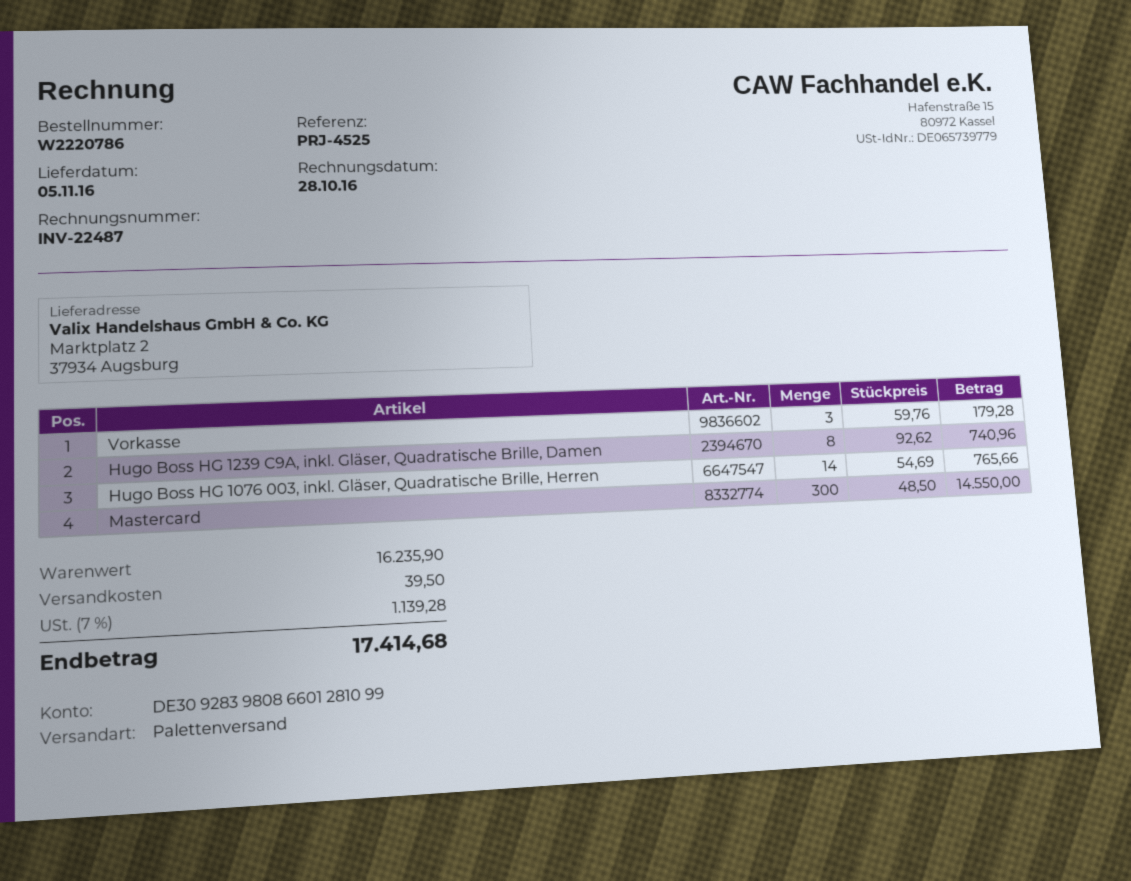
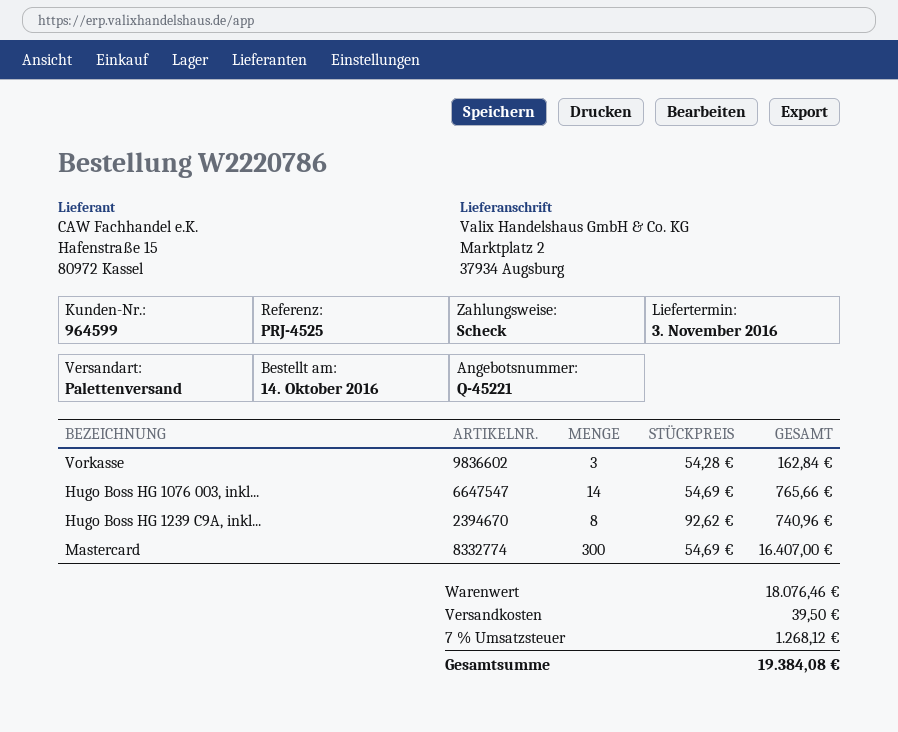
delivery date: 2016-11-05 -> 2016-11-03
Vorkasse: 3 x 59.76 = 179.28 -> 3 x 54.28 = 162.84
Mastercard: 300 x 48.50 = 14550.00 -> 300 x 54.69 = 16407.00
subtotal: 16235.90 -> 18076.46
tax: 7% = 1139.28 -> 7% = 1268.12
total: 17414.68 -> 19384.08

